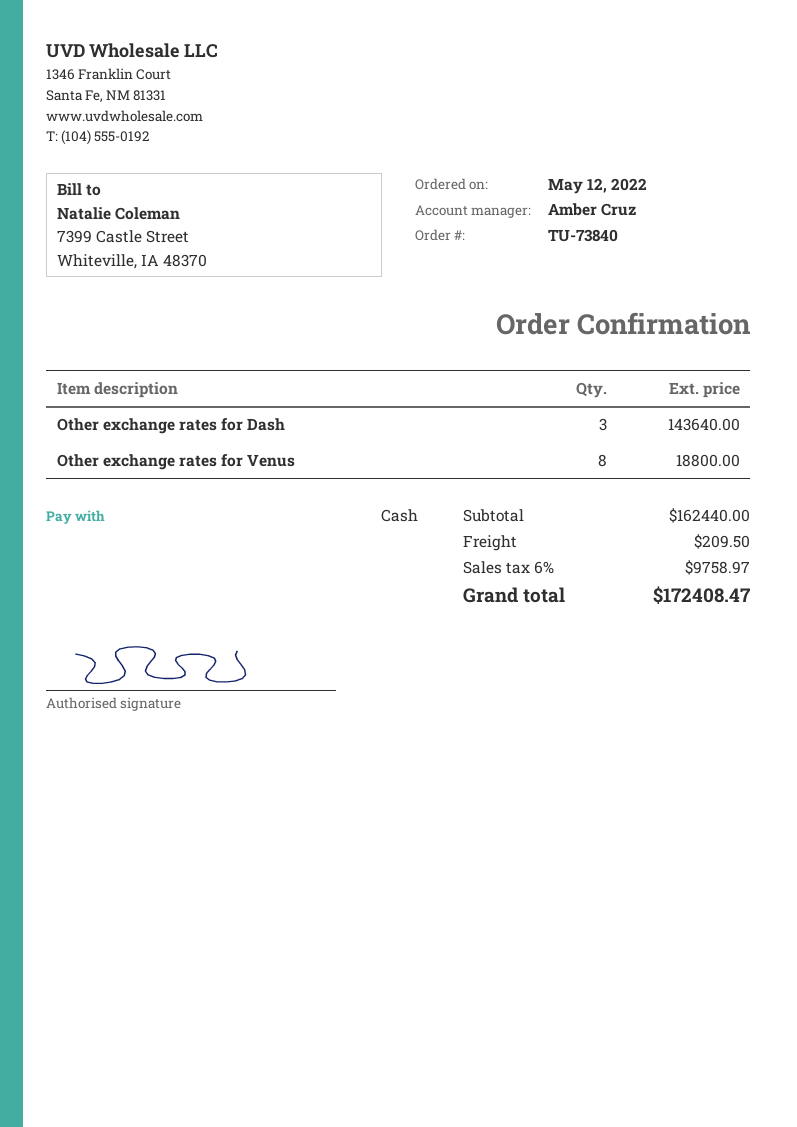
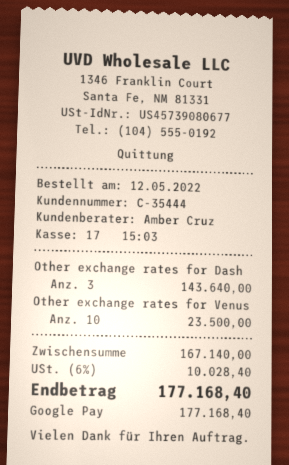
payment method: cash -> Google Pay
Other exchange rates for Venus: 8 for 18800.00 -> 10 for 23500.00
subtotal: 162440.00 -> 167140.00
shipping: 209.50 -> none
tax: 6% = 9758.97 -> 6% = 10028.40
total: 172408.47 -> 177168.40

